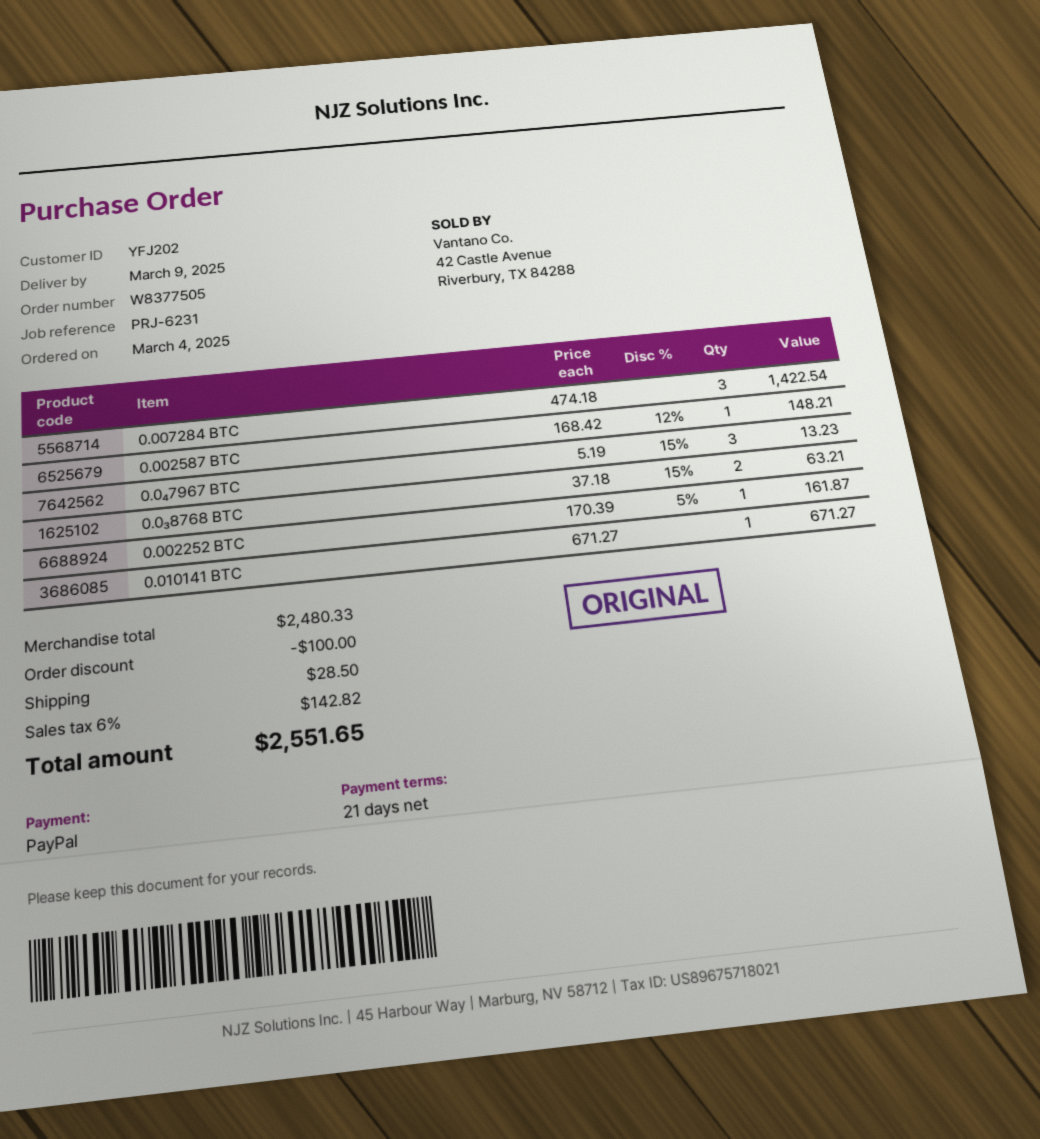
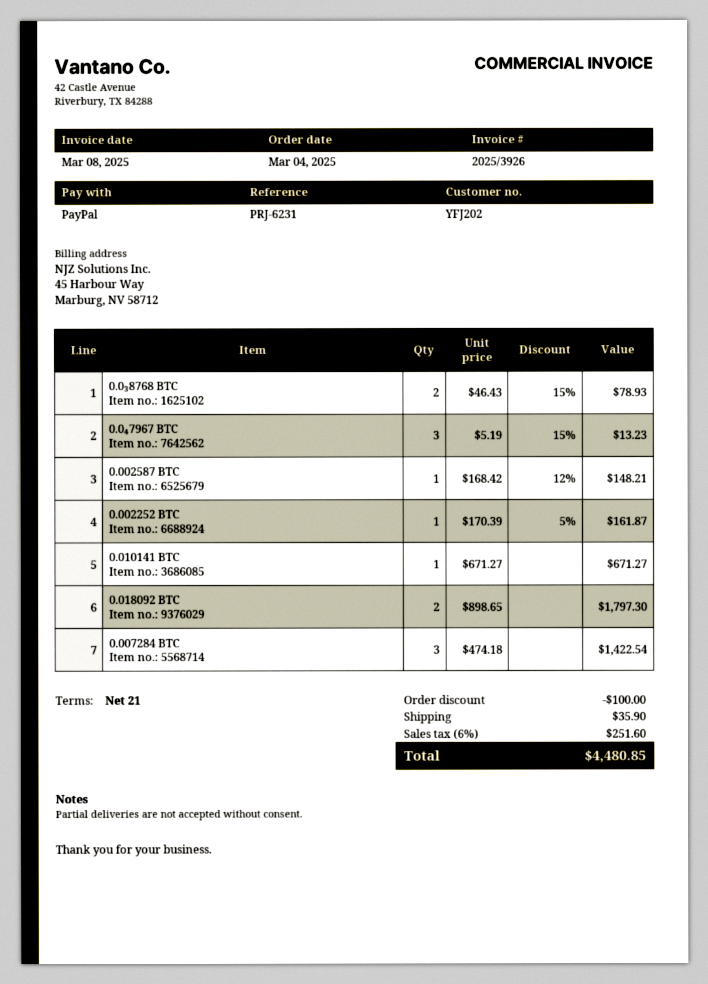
0.0₃8768 BTC: 2 x 37.18 - 15% = 63.21 -> 2 x 46.43 - 15% = 78.93
0.018092 BTC: none -> 2 x 898.65 = 1797.30
shipping: 28.50 -> 35.90
tax: 6% = 142.82 -> 6% = 251.60
total: 2551.65 -> 4480.85

